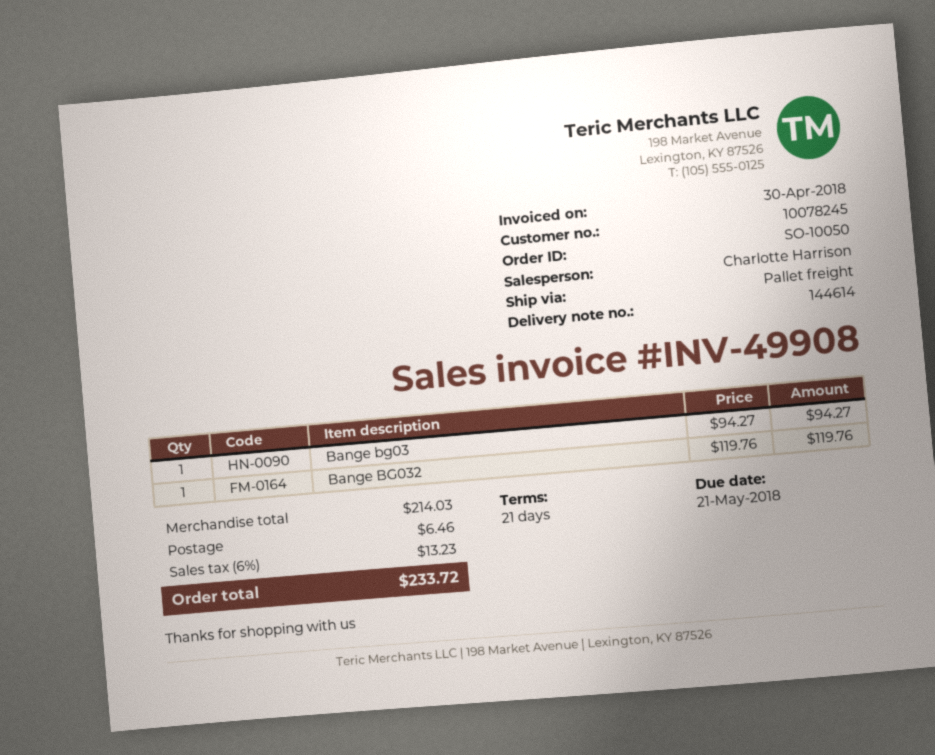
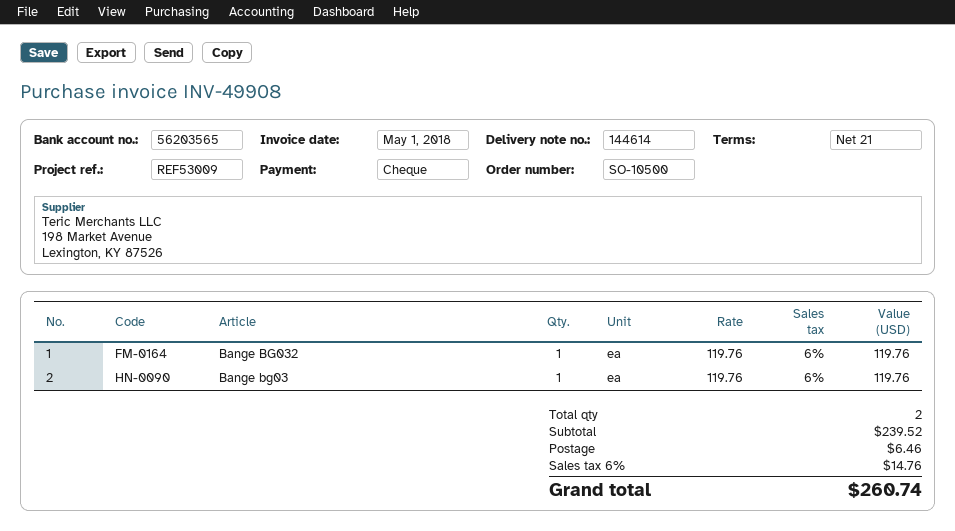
order number: SO-10050 -> SO-10500
invoice date: 2018-04-30 -> 2018-05-01
Bange bg03: 1 x 94.27 = 94.27 -> 1 x 119.76 = 119.76
subtotal: 214.03 -> 239.52
tax: 6% = 13.23 -> 6% = 14.76
total: 233.72 -> 260.74

